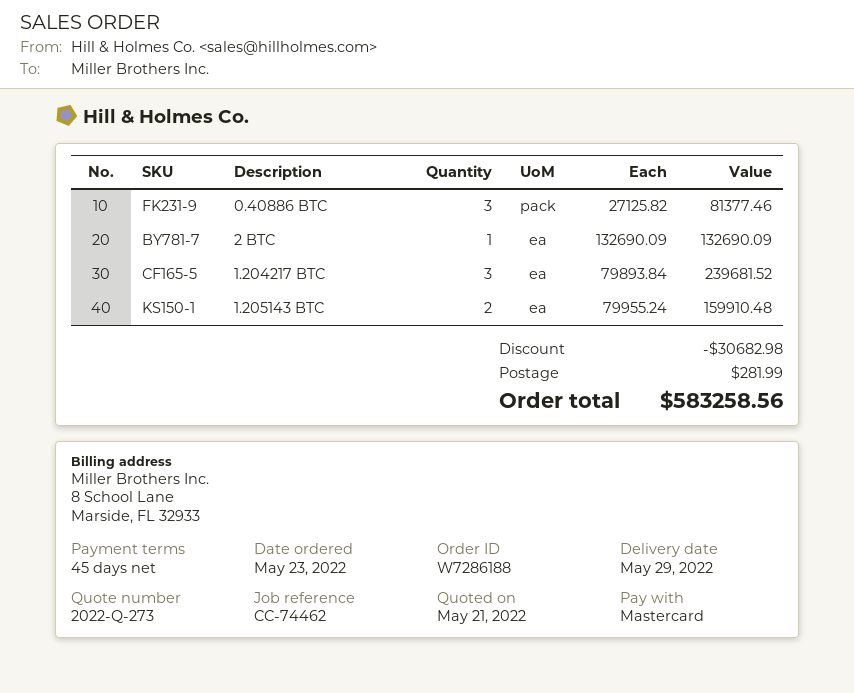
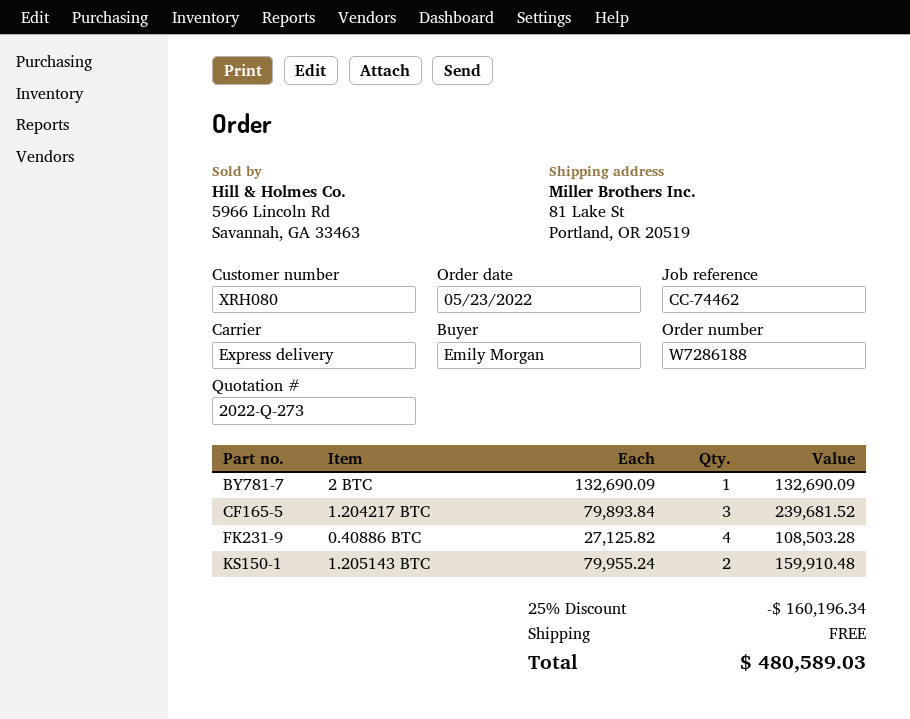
0.40886 BTC: 3 x 27125.82 = 81377.46 -> 4 x 27125.82 = 108503.28
discount: 30682.98 -> 160196.34
shipping: 281.99 -> 0.00
total: 583258.56 -> 480589.03

